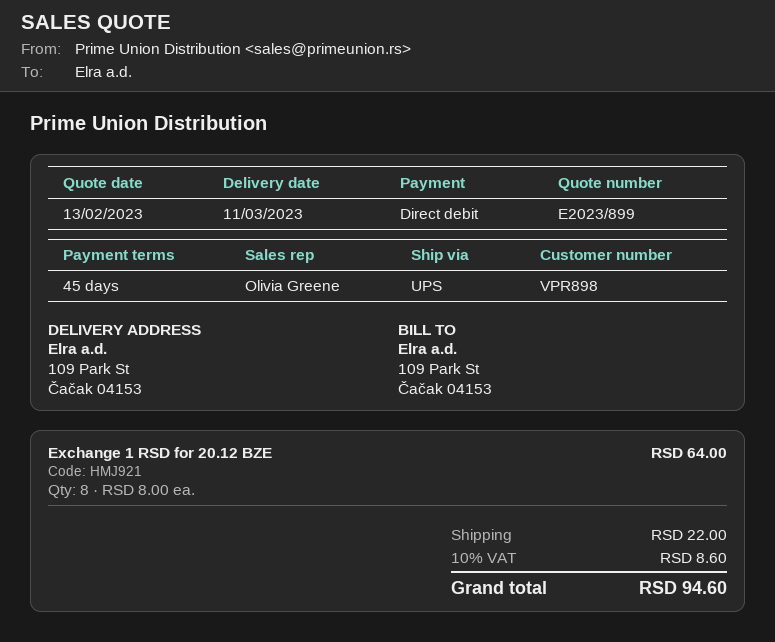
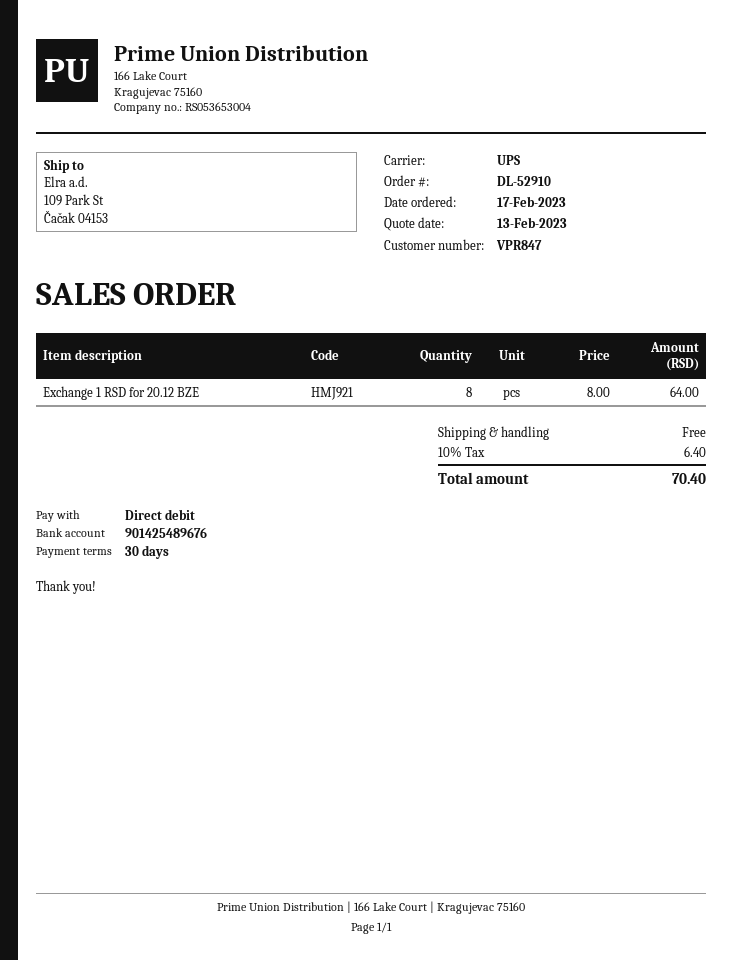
payment terms: 45 days -> 30 days
customer number: VPR898 -> VPR847
shipping: 22.00 -> 0.00
tax: 10% = 8.60 -> 10% = 6.40
total: 94.60 -> 70.40

